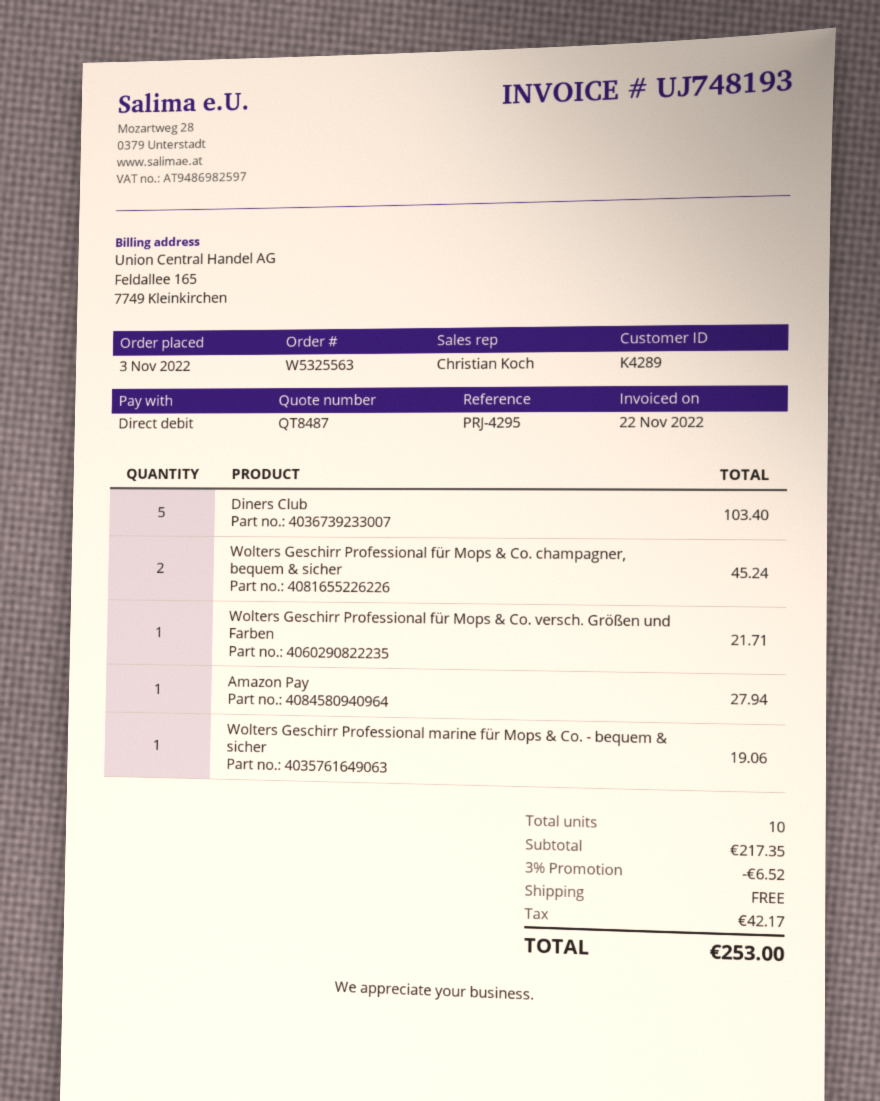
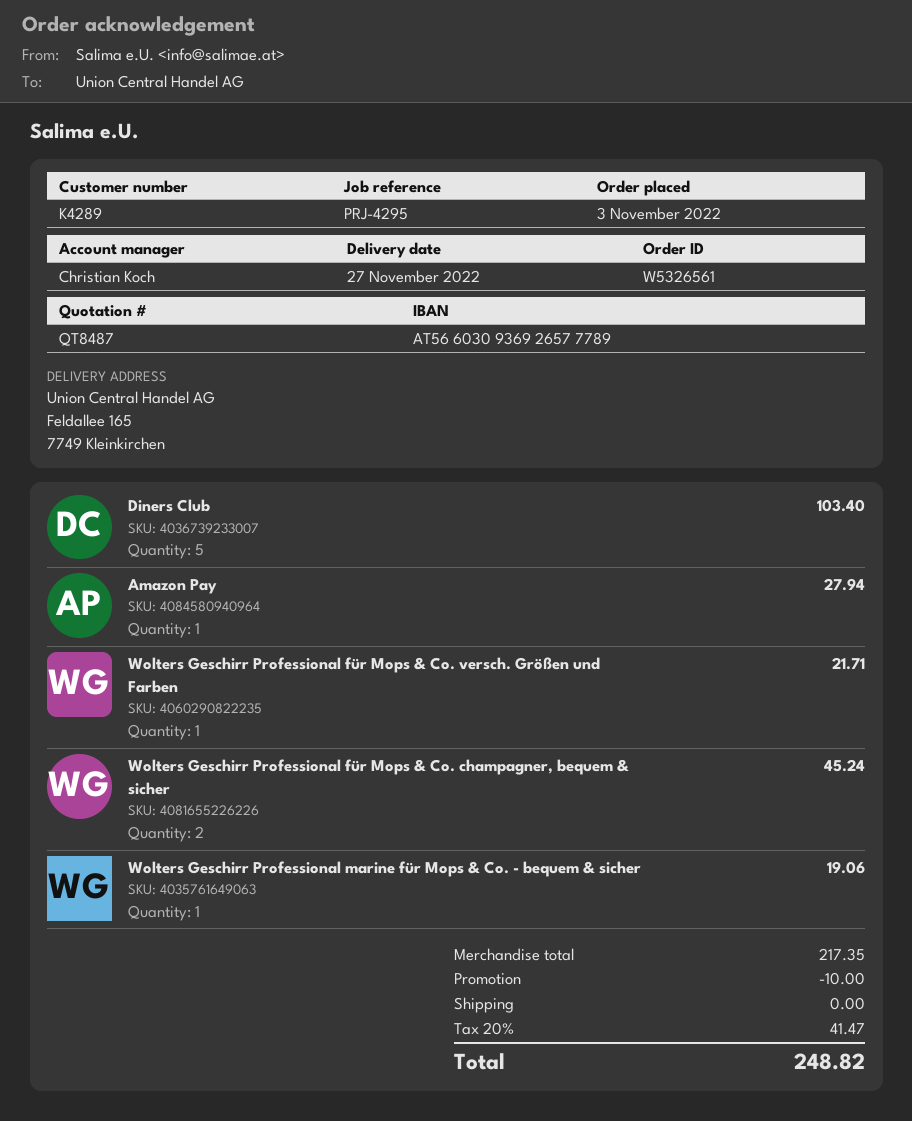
order number: W5325563 -> W5326561
discount: 6.52 -> 10.00
tax: 42.17 -> 41.47
total: 253.00 -> 248.82

